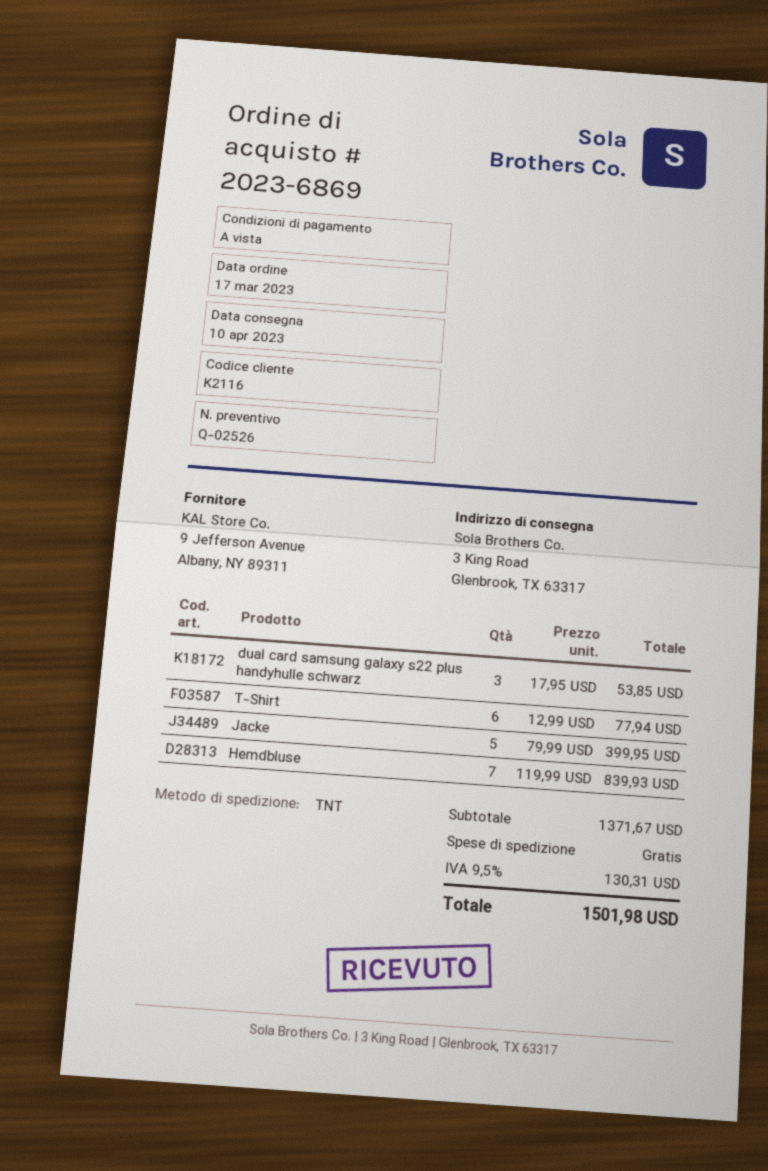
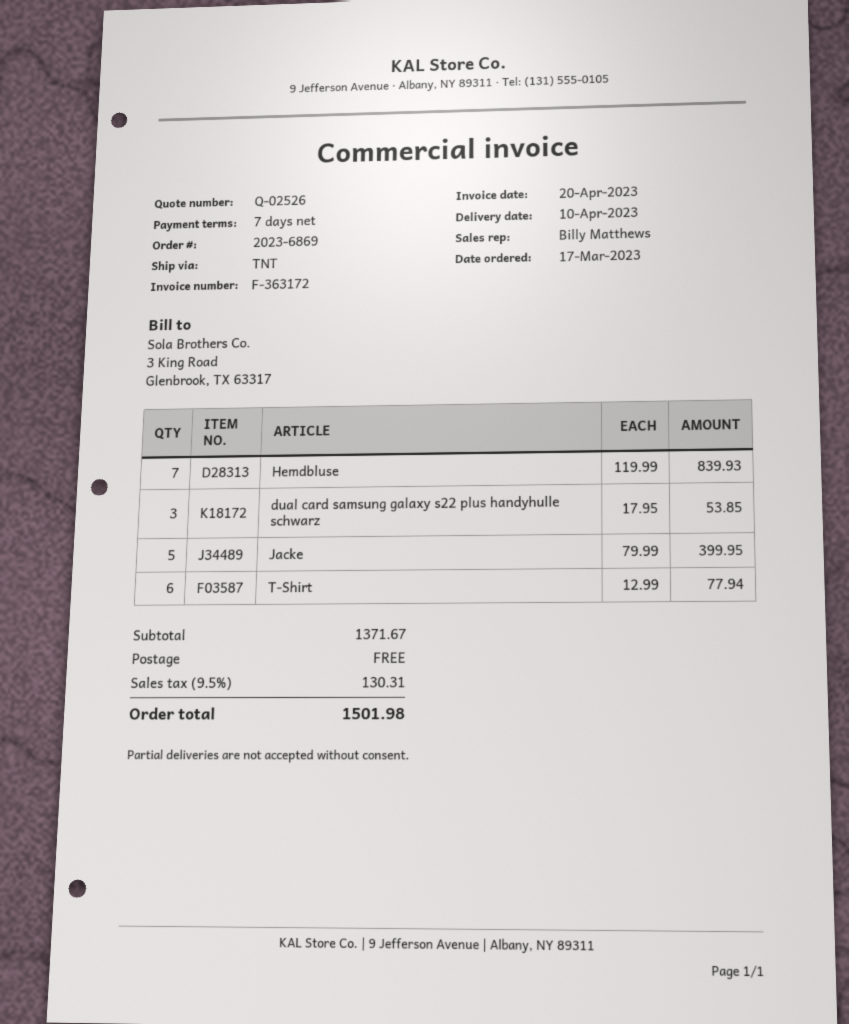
payment terms: on receipt -> 7 days

